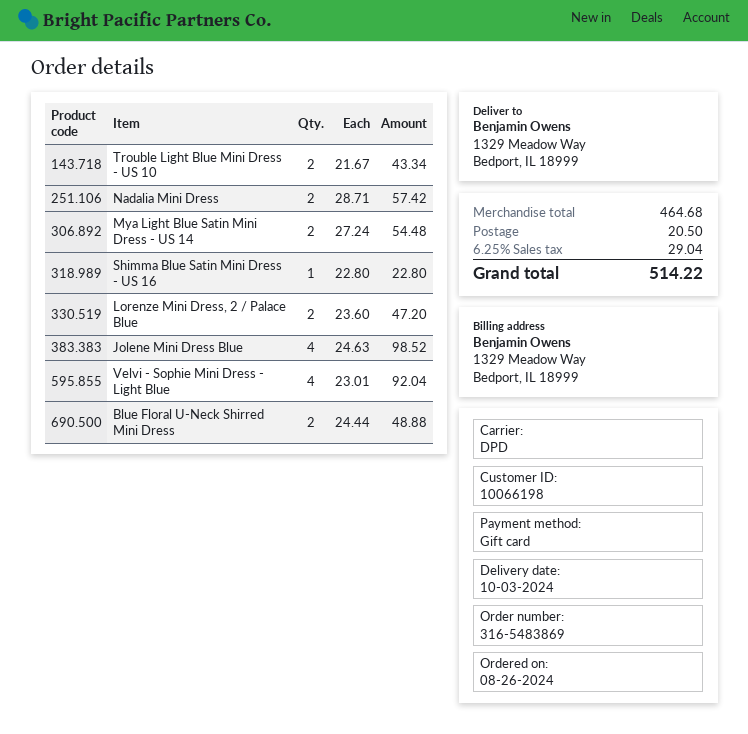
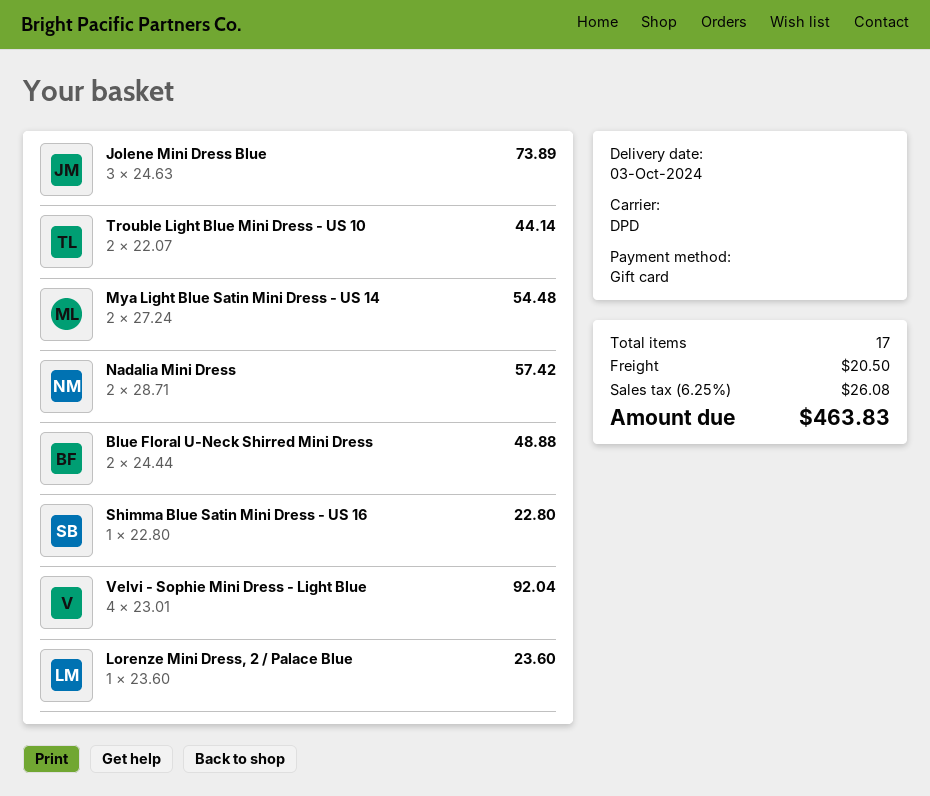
Trouble Light Blue Mini Dress - US 10: 2 x 21.67 = 43.34 -> 2 x 22.07 = 44.14
Lorenze Mini Dress, 2 / Palace Blue: 2 x 23.60 = 47.20 -> 1 x 23.60 = 23.60
Jolene Mini Dress Blue: 4 x 24.63 = 98.52 -> 3 x 24.63 = 73.89
tax: 6.25% = 29.04 -> 6.25% = 26.08
total: 514.22 -> 463.83

